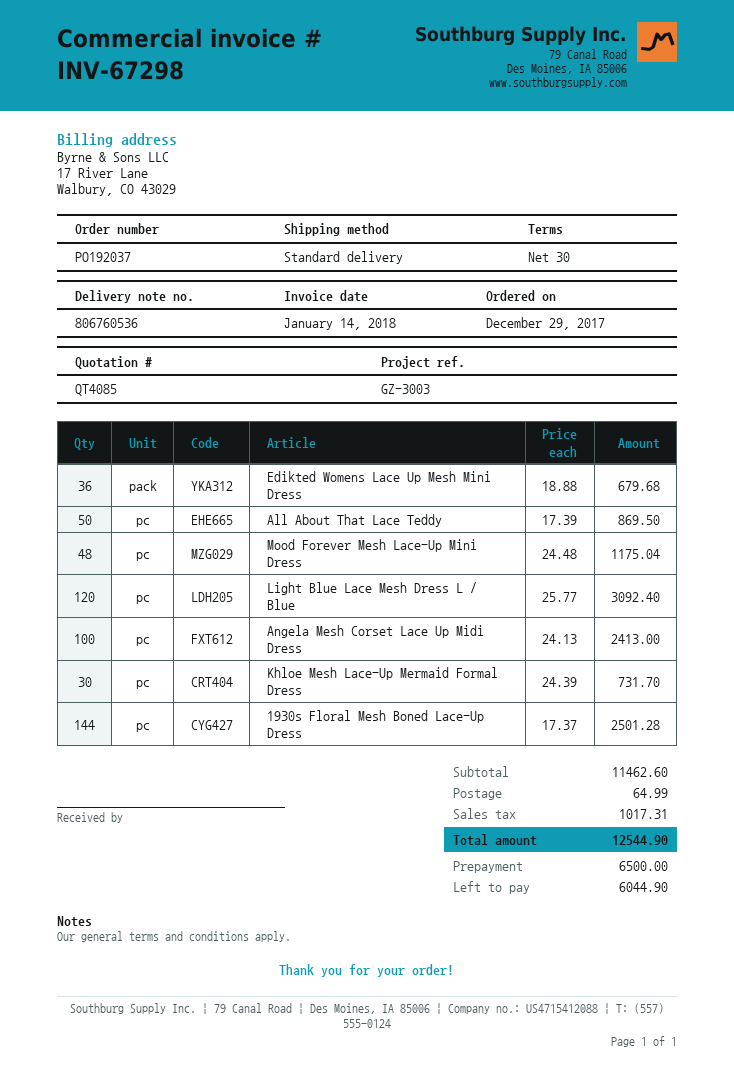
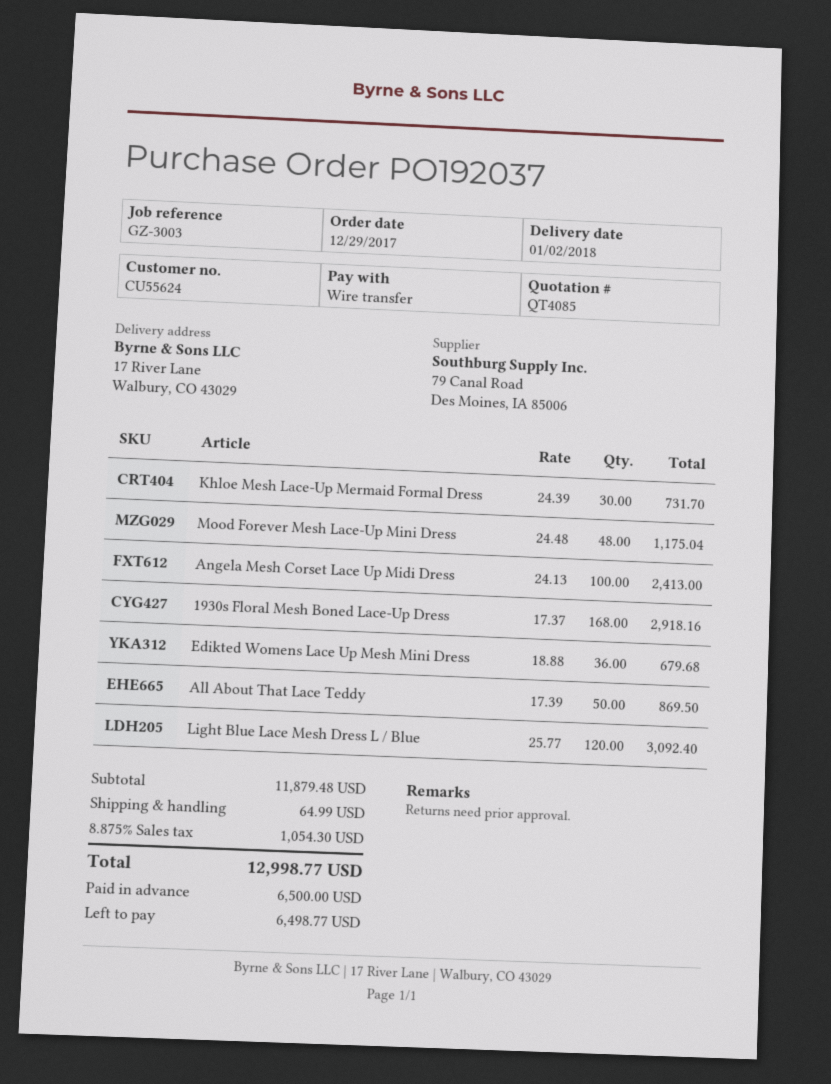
1930s Floral Mesh Boned Lace-Up Dress: 144 x 17.37 = 2501.28 -> 168 x 17.37 = 2918.16
subtotal: 11462.60 -> 11879.48
tax: 1017.31 -> 1054.30
total: 12544.90 -> 12998.77
balance: 6044.90 -> 6498.77

